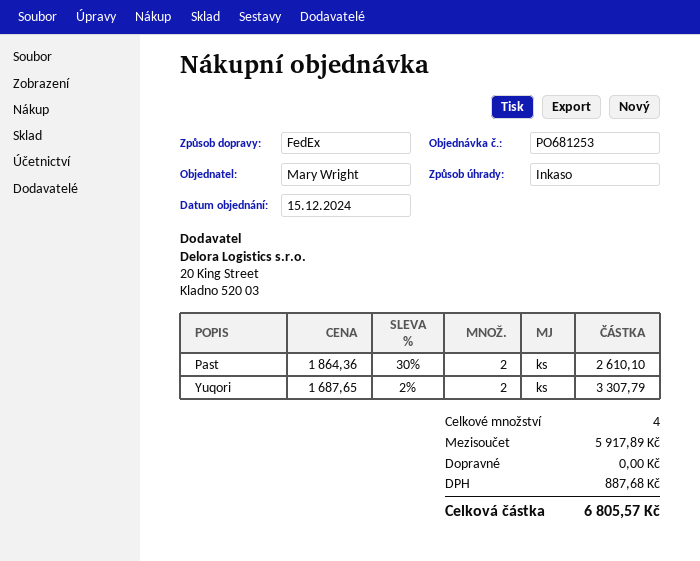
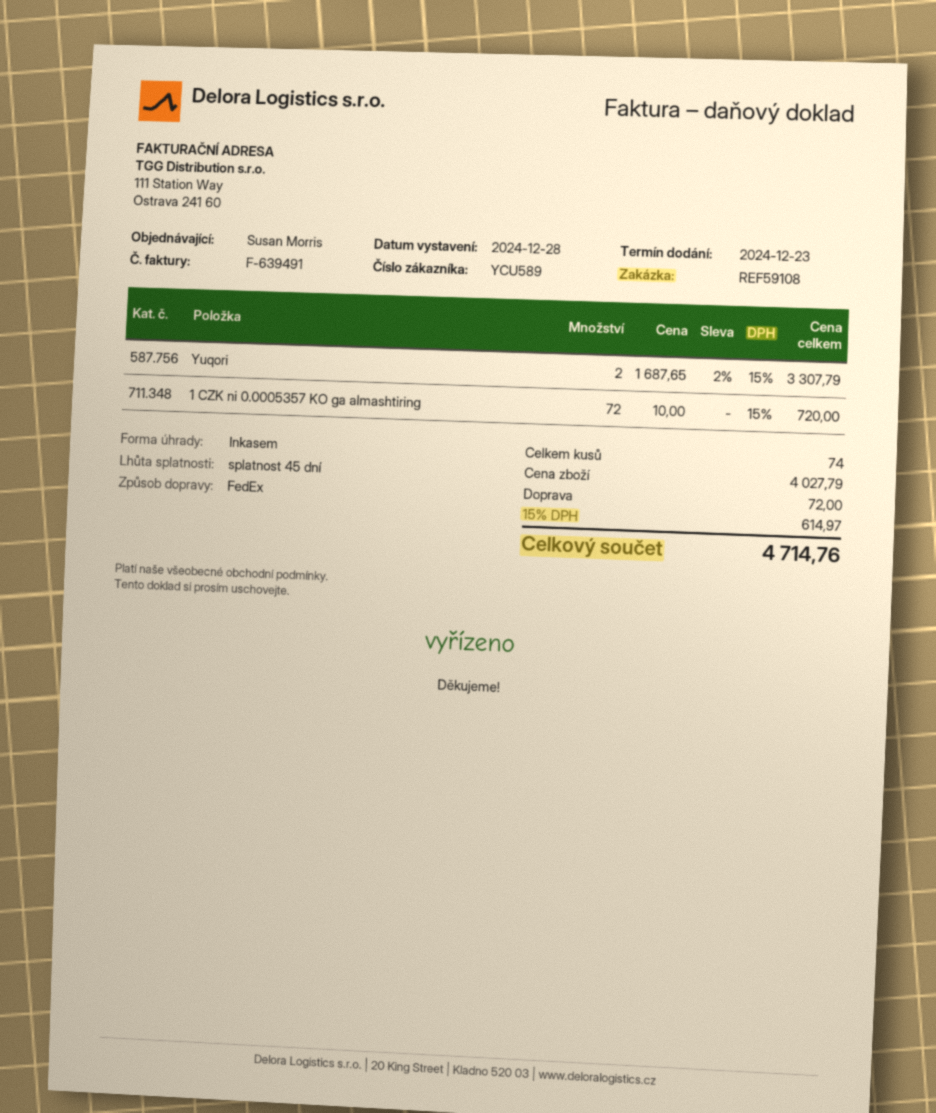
ordered by: Mary Wright -> Susan Morris
Past: 2 x 1864.36 - 30% = 2610.10 -> none
1 CZK ni 0.0005357 KO ga almashtiring: none -> 72 x 10.00 = 720.00
total quantity: 4 -> 74
subtotal: 5917.89 -> 4027.79
shipping: 0.00 -> 72.00
tax: 887.68 -> 614.97
total: 6805.57 -> 4714.76

